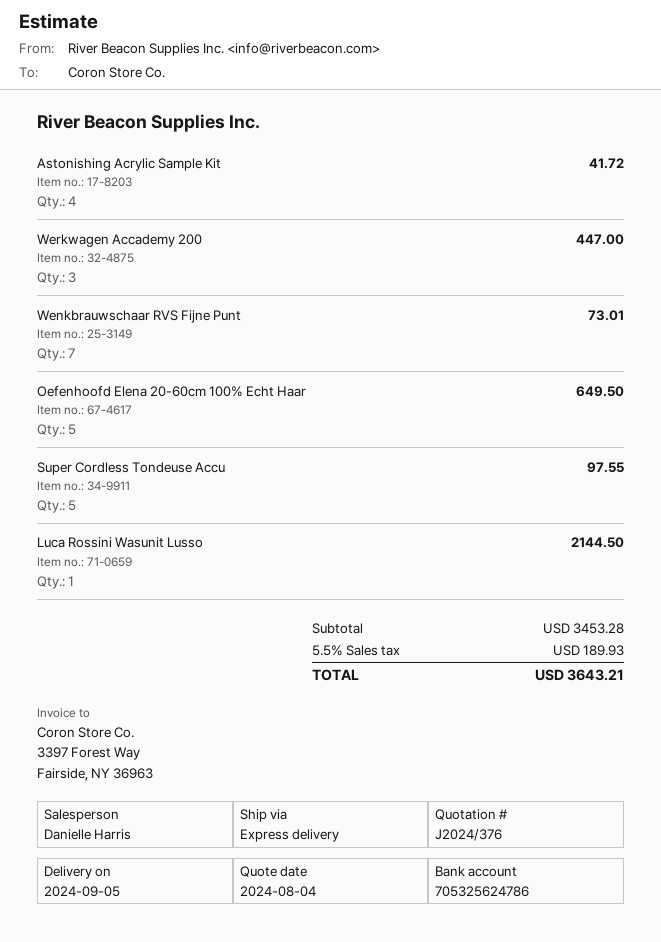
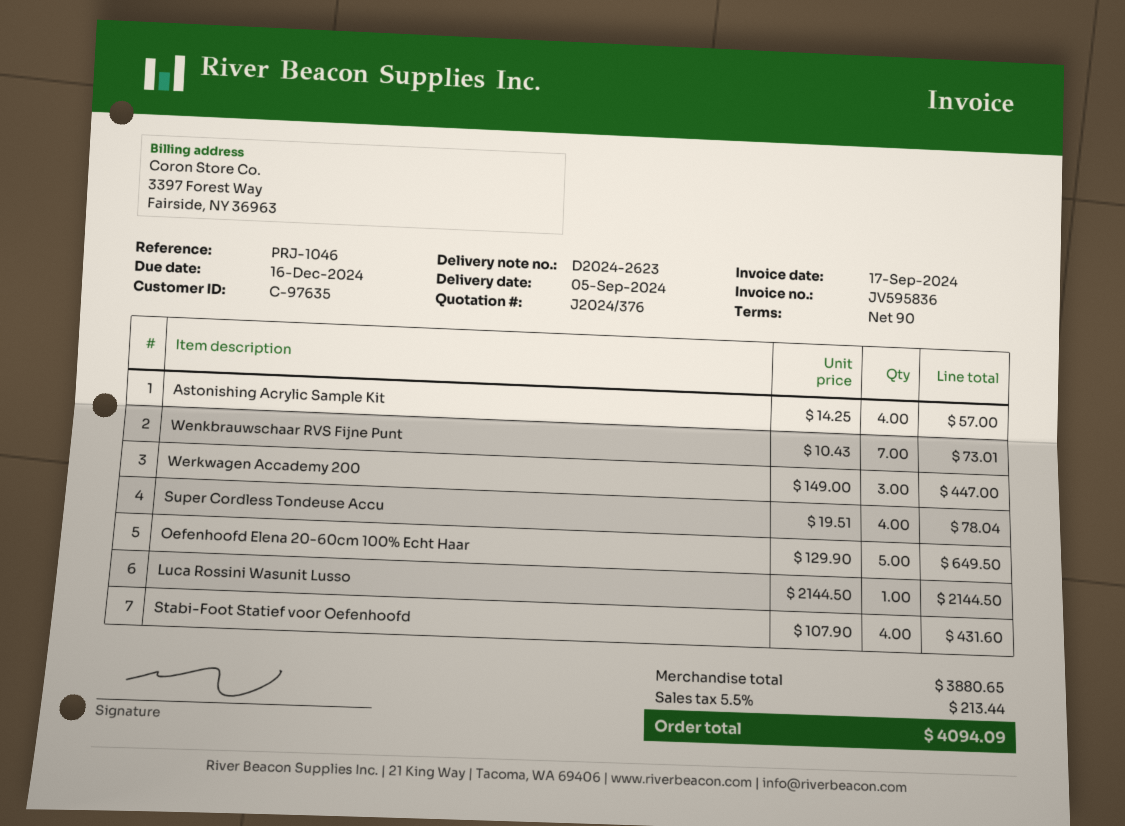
Astonishing Acrylic Sample Kit: 4 for 41.72 -> 4 for 57.00
Super Cordless Tondeuse Accu: 5 for 97.55 -> 4 for 78.04
Stabi-Foot Statief voor Oefenhoofd: none -> 4 for 431.60
subtotal: 3453.28 -> 3880.65
tax: 5.5% = 189.93 -> 5.5% = 213.44
total: 3643.21 -> 4094.09

